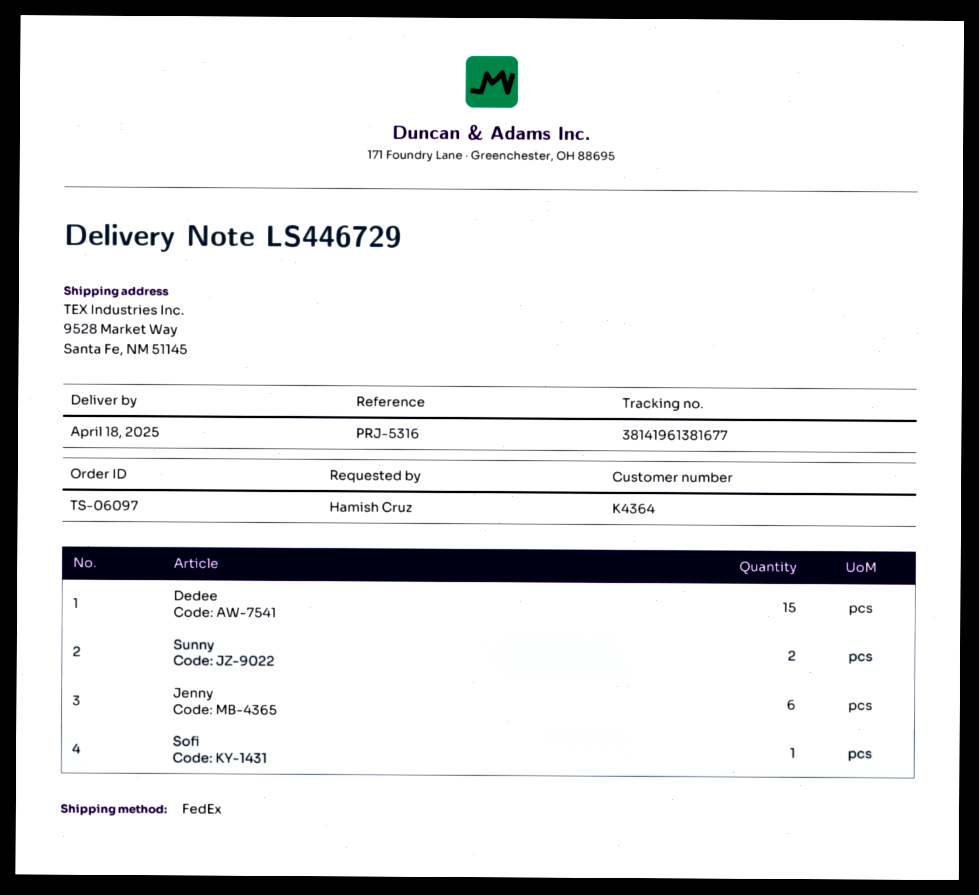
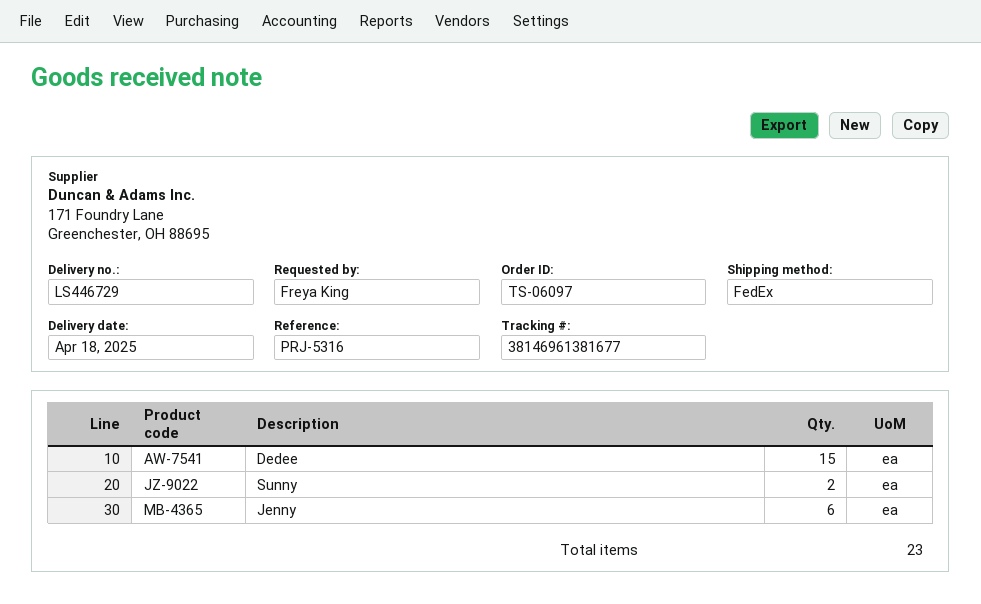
ordered by: Hamish Cruz -> Freya King
tracking number: 38141961381677 -> 38146961381677
Sofi: 1 -> none

